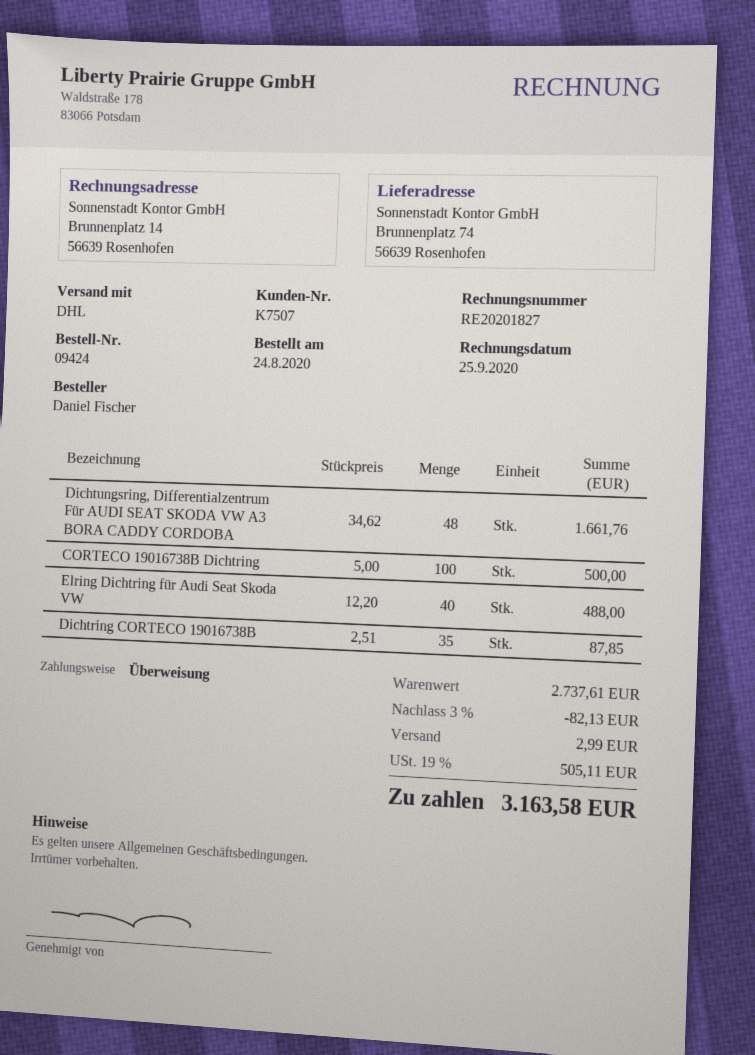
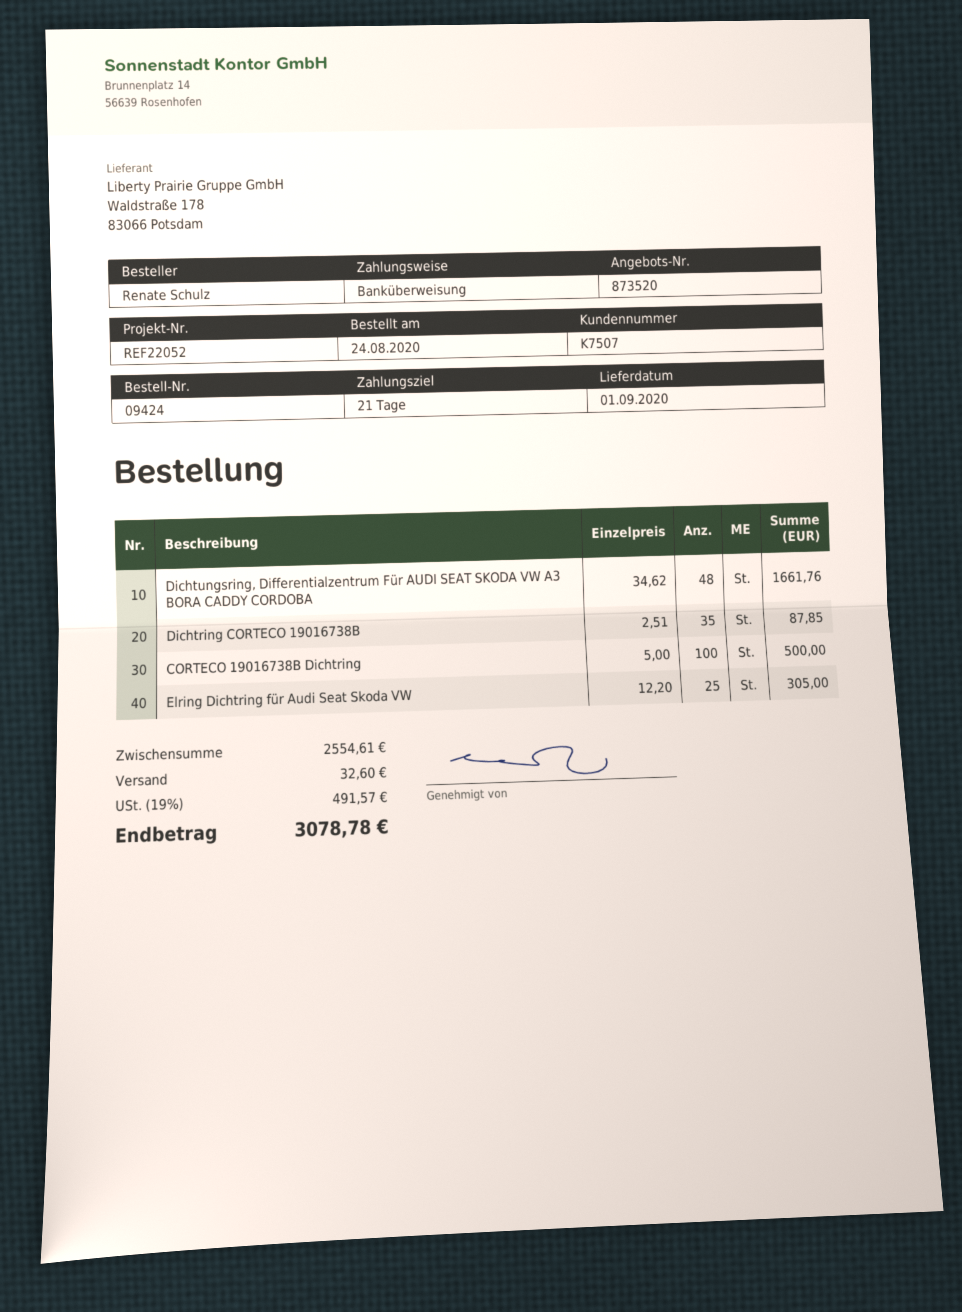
ordered by: Daniel Fischer -> Renate Schulz
Elring Dichtring für Audi Seat Skoda VW: 40 x 12.20 = 488.00 -> 25 x 12.20 = 305.00
subtotal: 2737.61 -> 2554.61
discount: 3% = 82.13 -> none
shipping: 2.99 -> 32.60
tax: 19% = 505.11 -> 19% = 491.57
total: 3163.58 -> 3078.78

